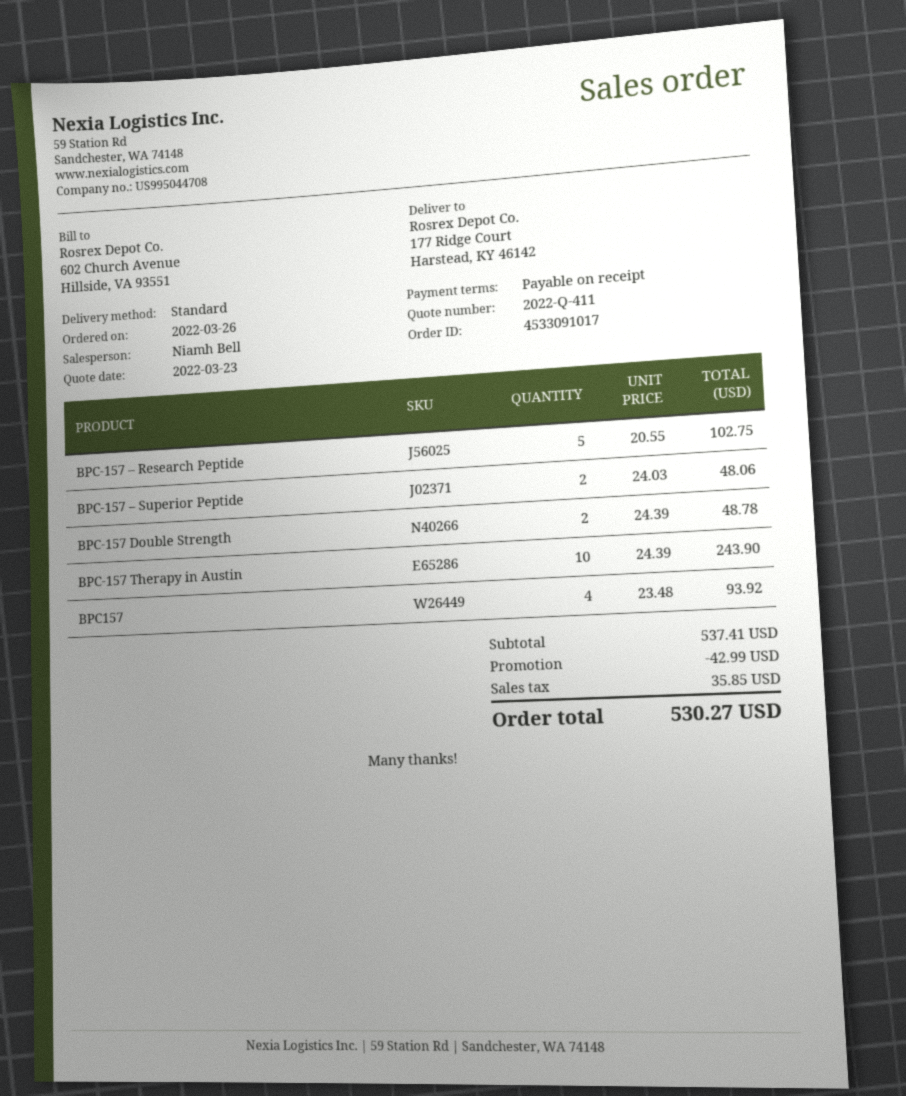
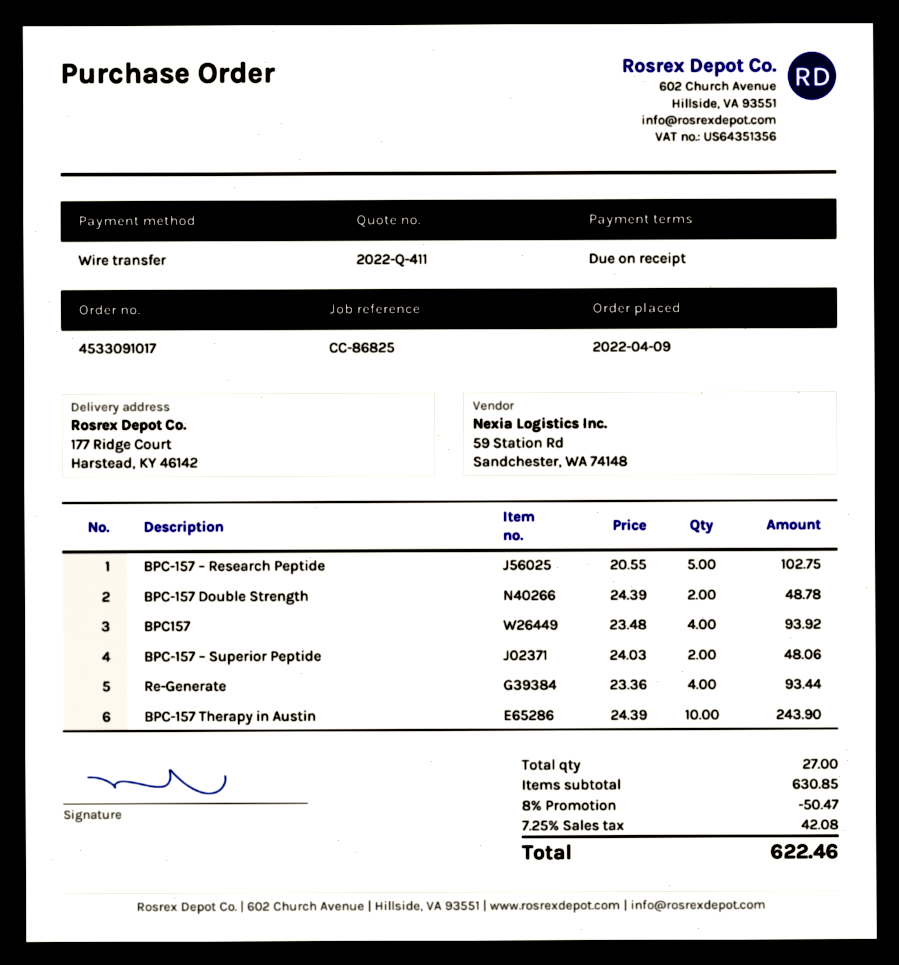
order date: 2022-03-26 -> 2022-04-09
Re-Generate: none -> 4 x 23.36 = 93.44
subtotal: 537.41 -> 630.85
discount: 42.99 -> 50.47
tax: 35.85 -> 42.08
total: 530.27 -> 622.46

